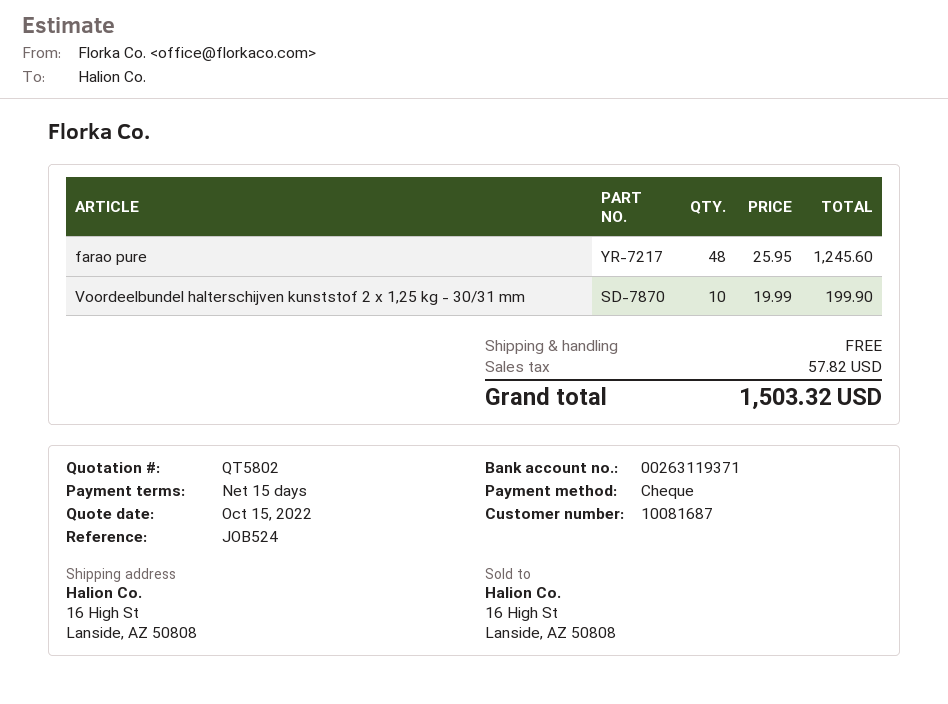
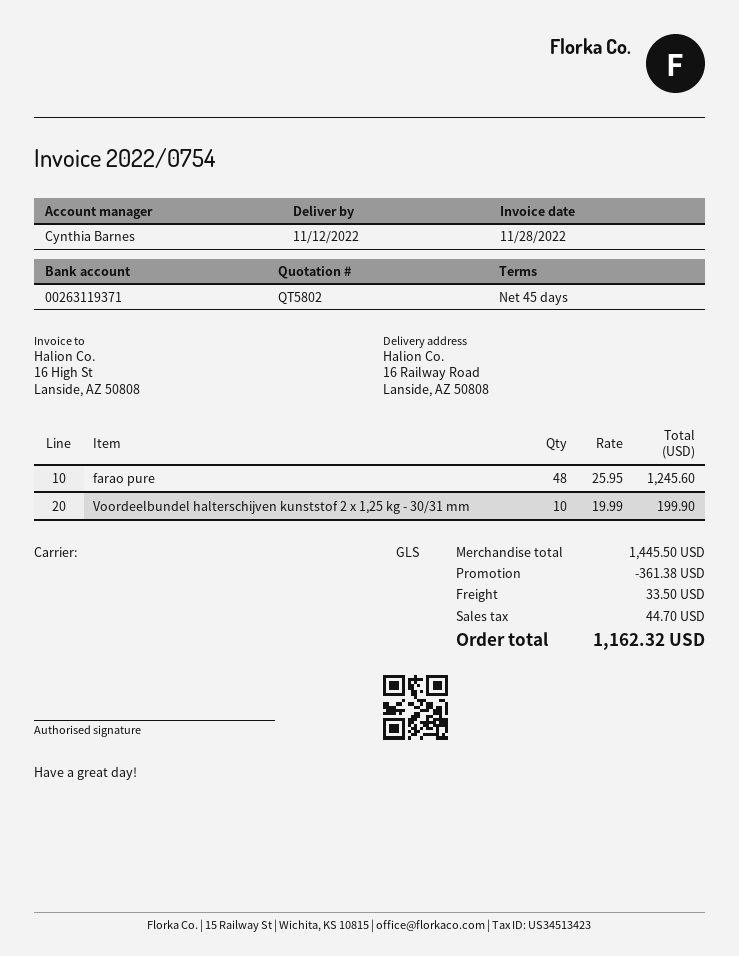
payment terms: 15 days -> 45 days
ship to: 16 High St, Lanside, AZ 50808 -> 16 Railway Road, Lanside, AZ 50808
discount: none -> 361.38
shipping: 0.00 -> 33.50
tax: 57.82 -> 44.70
total: 1503.32 -> 1162.32

